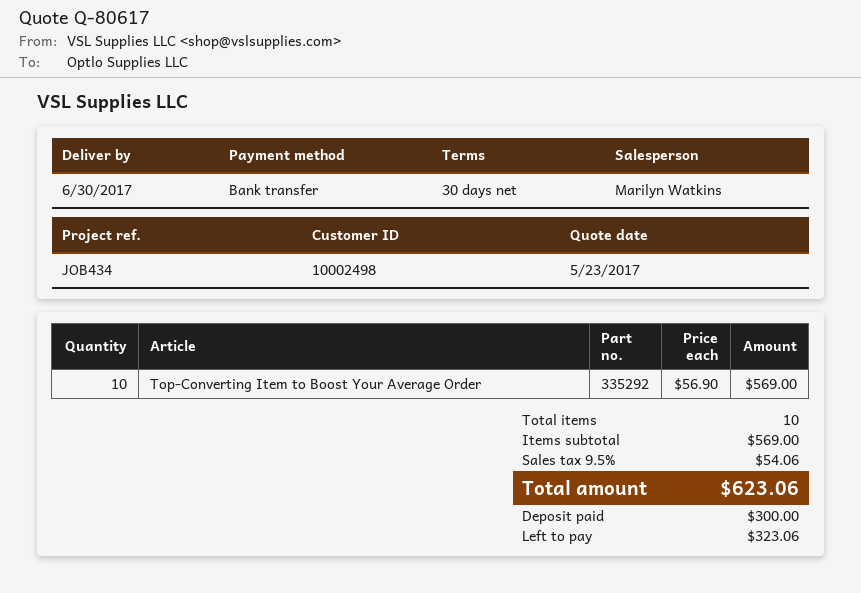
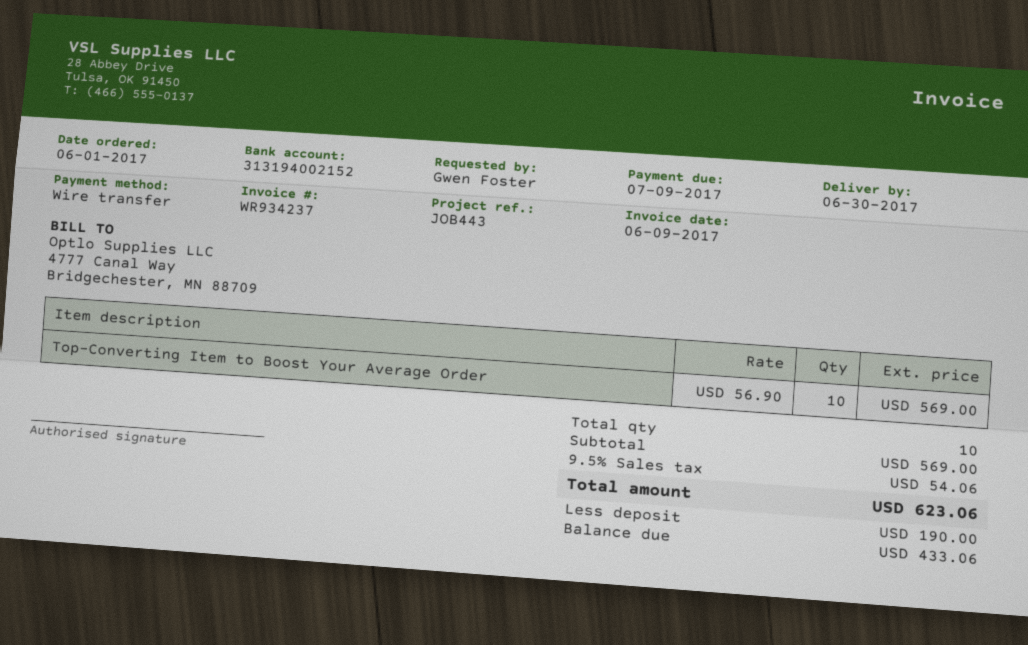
reference: JOB434 -> JOB443
deposit: 300.00 -> 190.00
balance: 323.06 -> 433.06

